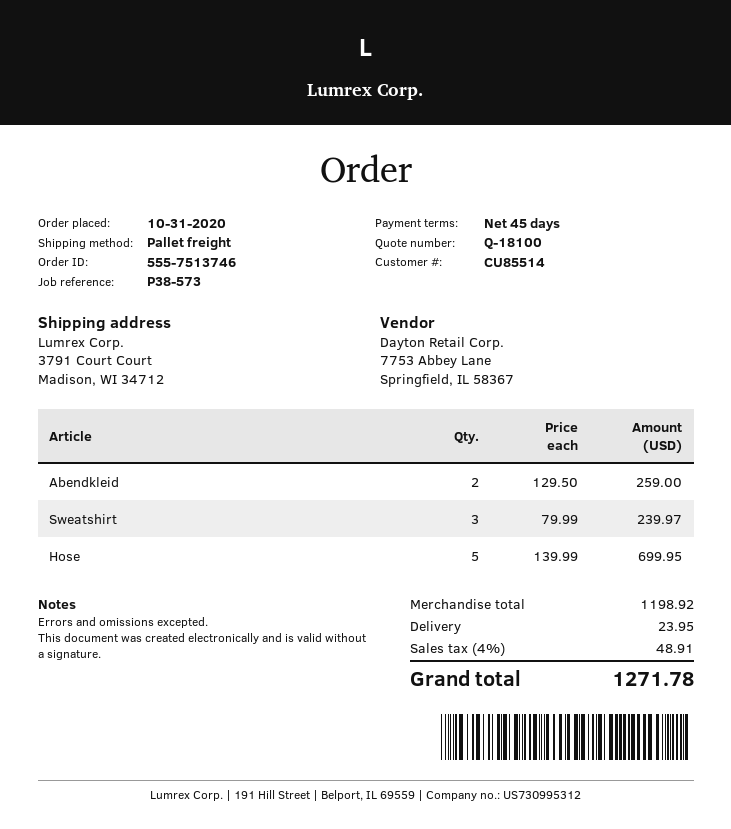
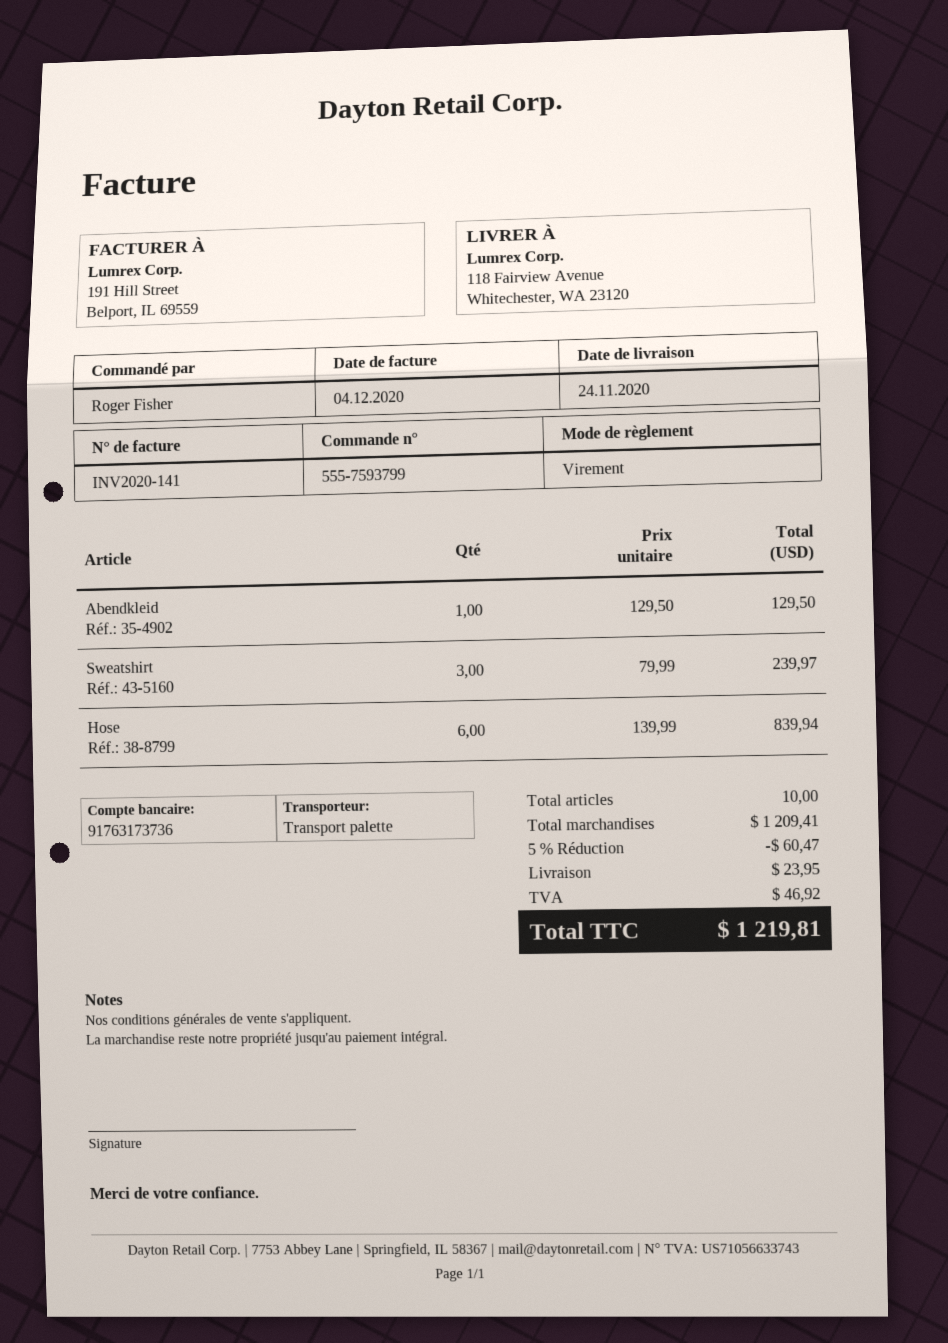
order number: 555-7513746 -> 555-7593799
ship to: 3791 Court Court, Madison, WI 34712 -> 118 Fairview Avenue, Whitechester, WA 23120
Abendkleid: 2 x 129.50 = 259.00 -> 1 x 129.50 = 129.50
Hose: 5 x 139.99 = 699.95 -> 6 x 139.99 = 839.94
subtotal: 1198.92 -> 1209.41
discount: none -> 5% = 60.47
tax: 48.91 -> 46.92
total: 1271.78 -> 1219.81

